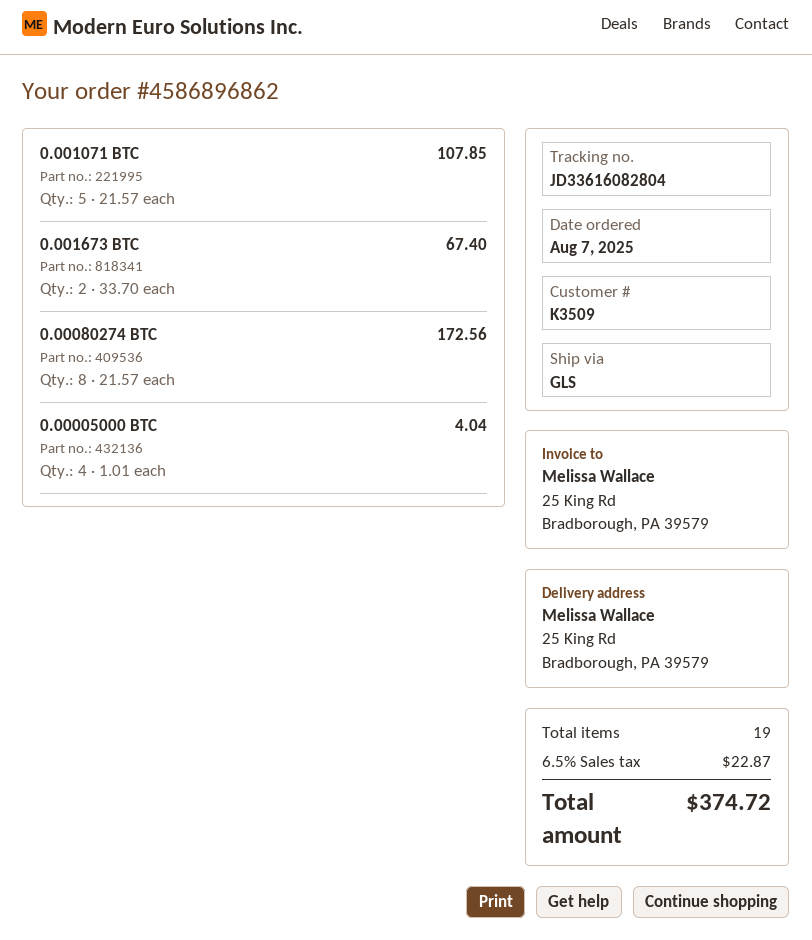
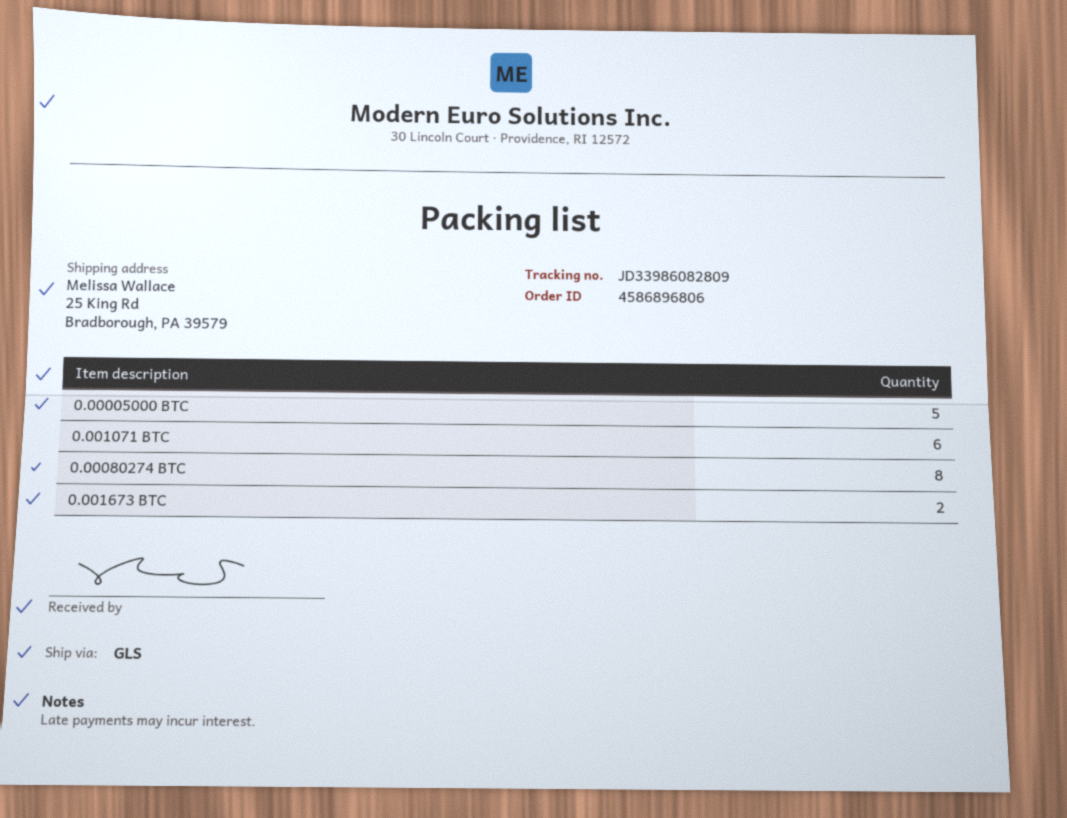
order number: 4586896862 -> 4586896806
tracking number: JD33616082804 -> JD33986082809
0.001071 BTC: 5 -> 6
0.00005000 BTC: 4 -> 5

